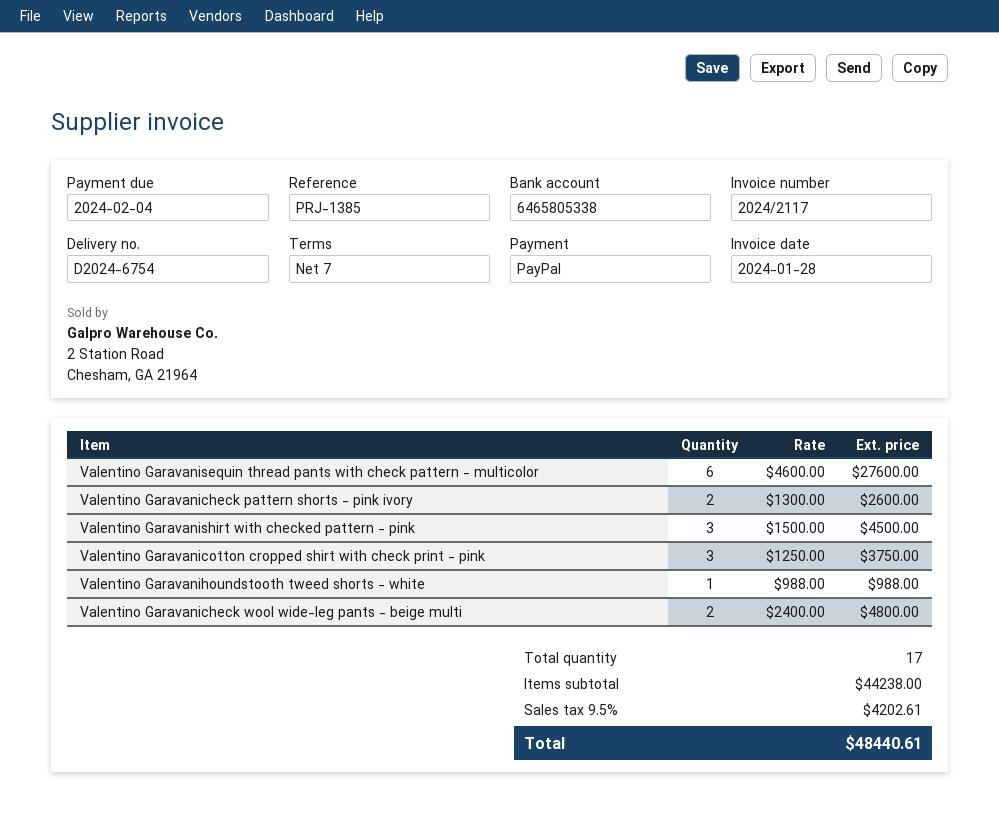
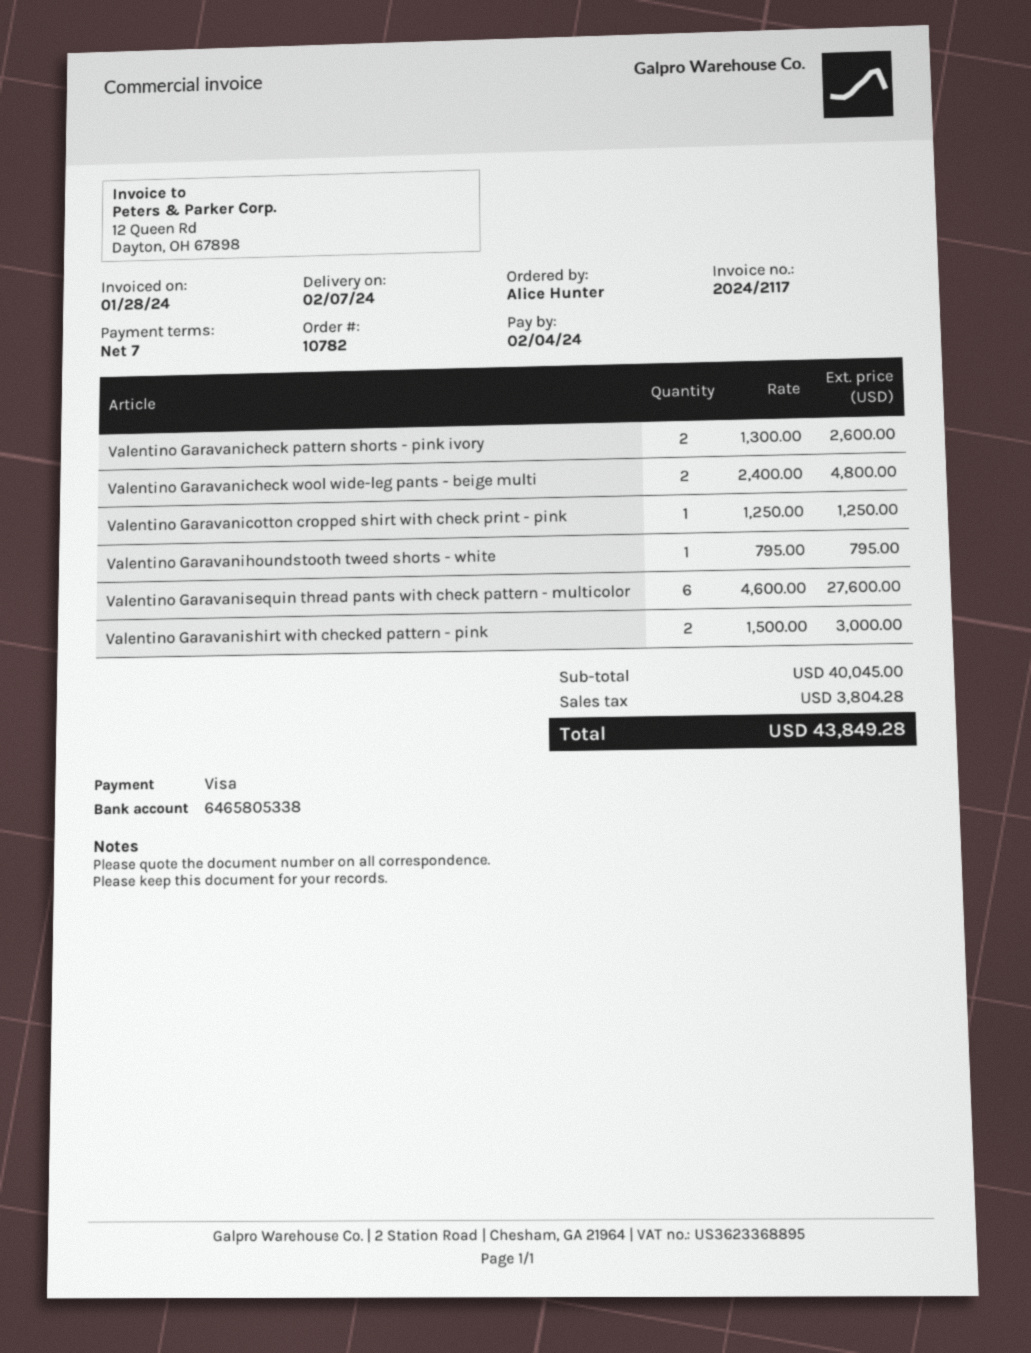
payment method: PayPal -> Visa
Valentino Garavanishirt with checked pattern - pink: 3 x 1500.00 = 4500.00 -> 2 x 1500.00 = 3000.00
Valentino Garavanicotton cropped shirt with check print - pink: 3 x 1250.00 = 3750.00 -> 1 x 1250.00 = 1250.00
Valentino Garavanihoundstooth tweed shorts - white: 1 x 988.00 = 988.00 -> 1 x 795.00 = 795.00
subtotal: 44238.00 -> 40045.00
tax: 4202.61 -> 3804.28
total: 48440.61 -> 43849.28

